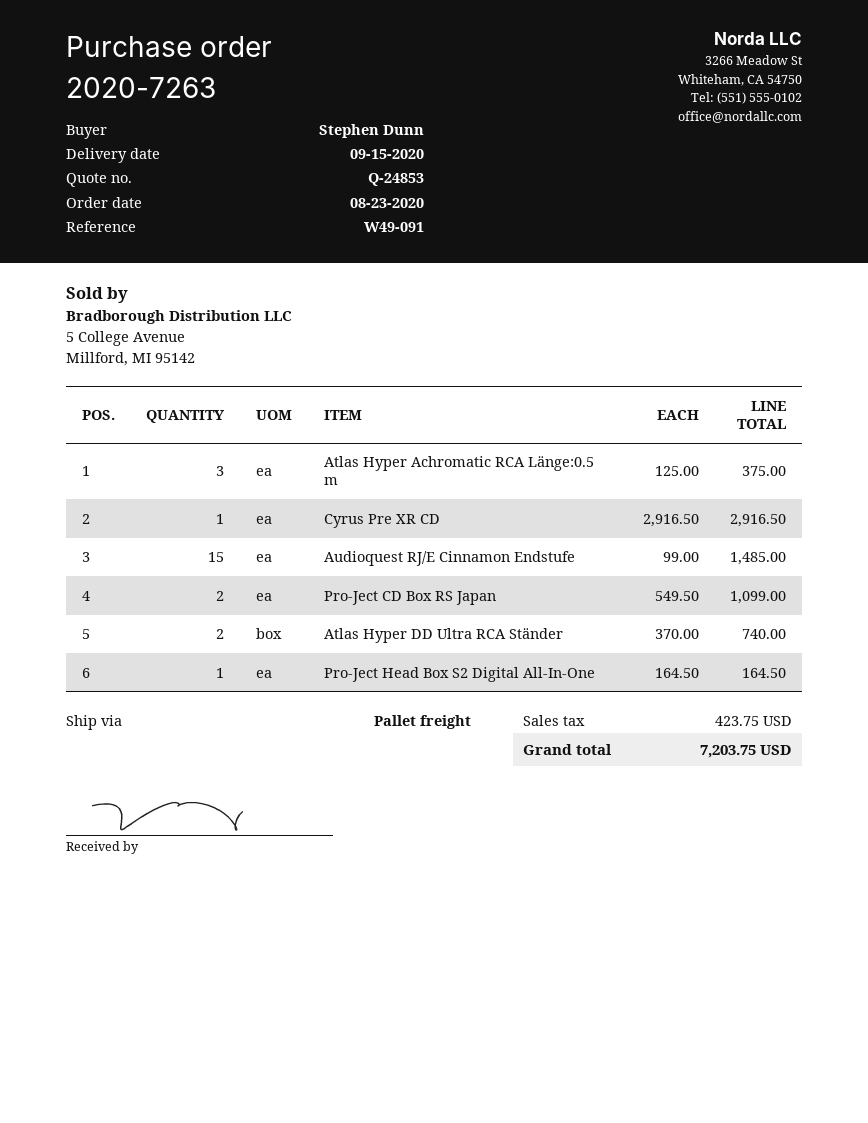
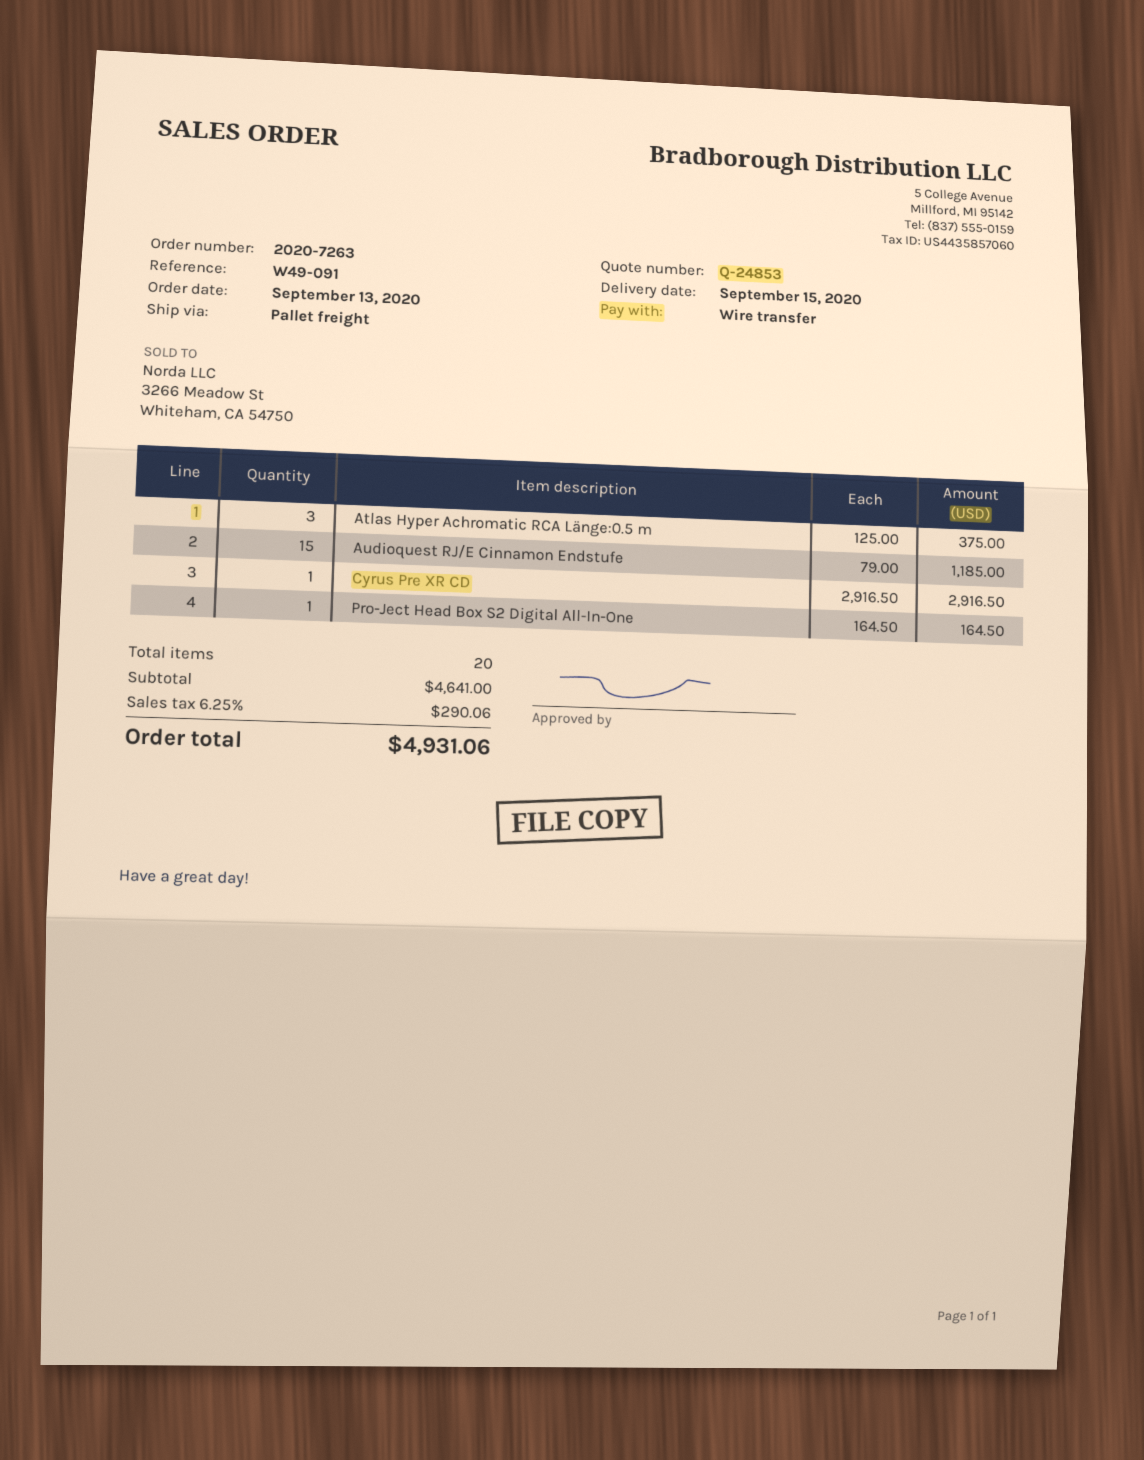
order date: 2020-08-23 -> 2020-09-13
Audioquest RJ/E Cinnamon Endstufe: 15 x 99.00 = 1485.00 -> 15 x 79.00 = 1185.00
Pro-Ject CD Box RS Japan: 2 x 549.50 = 1099.00 -> none
Atlas Hyper DD Ultra RCA Ständer: 2 x 370.00 = 740.00 -> none
tax: 423.75 -> 290.06
total: 7203.75 -> 4931.06

